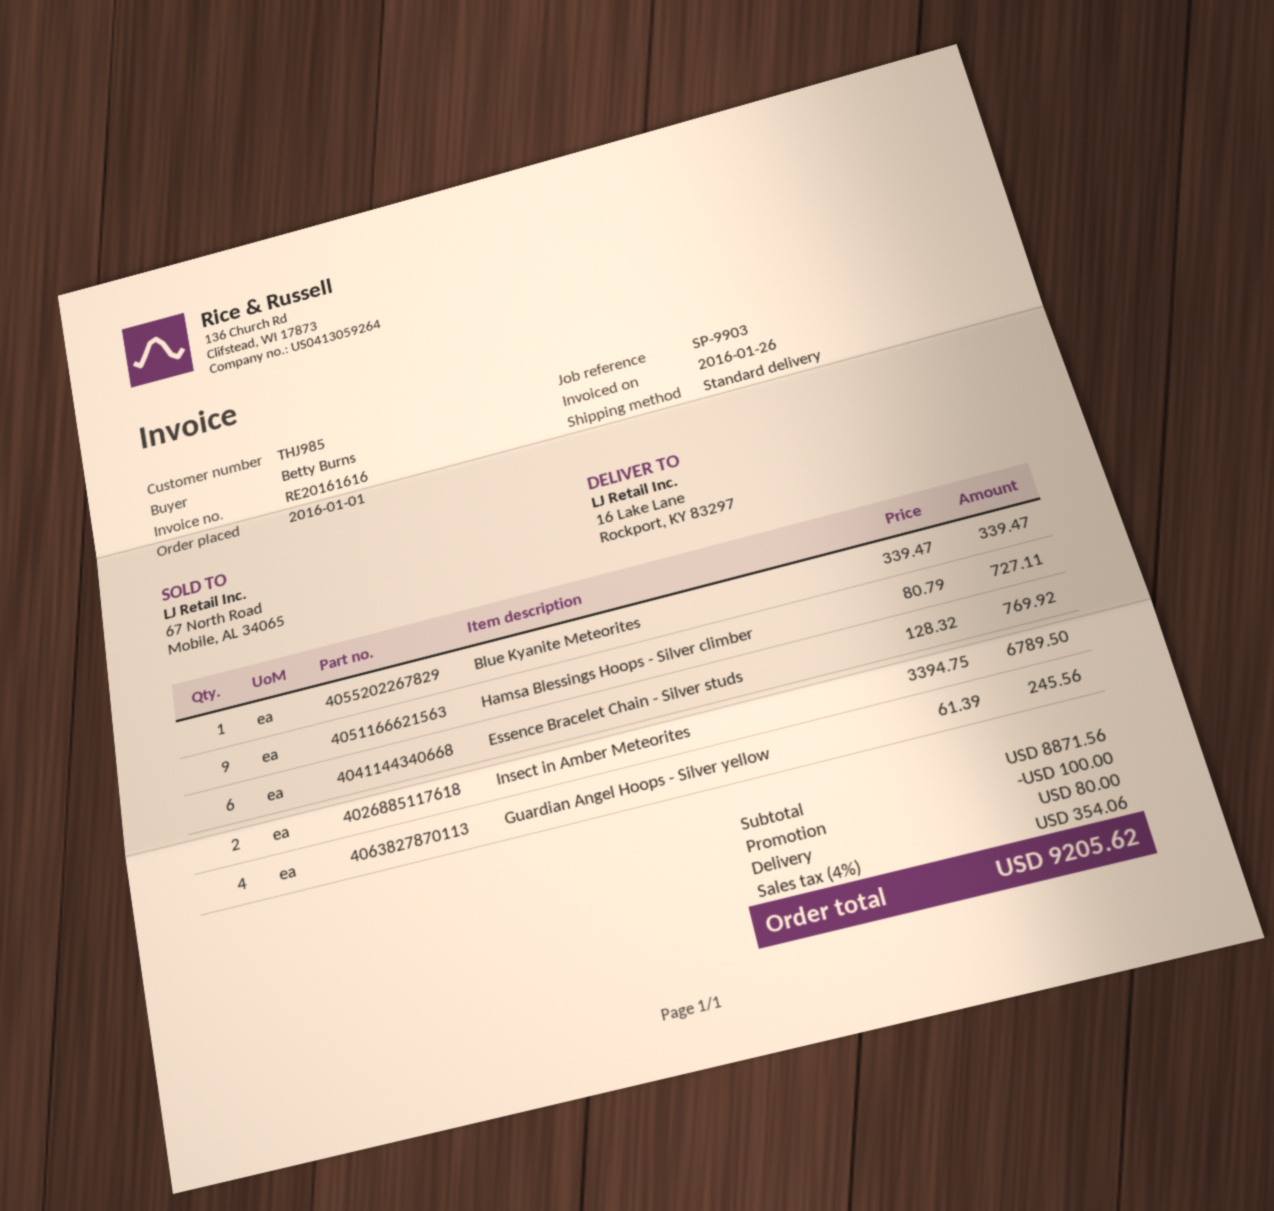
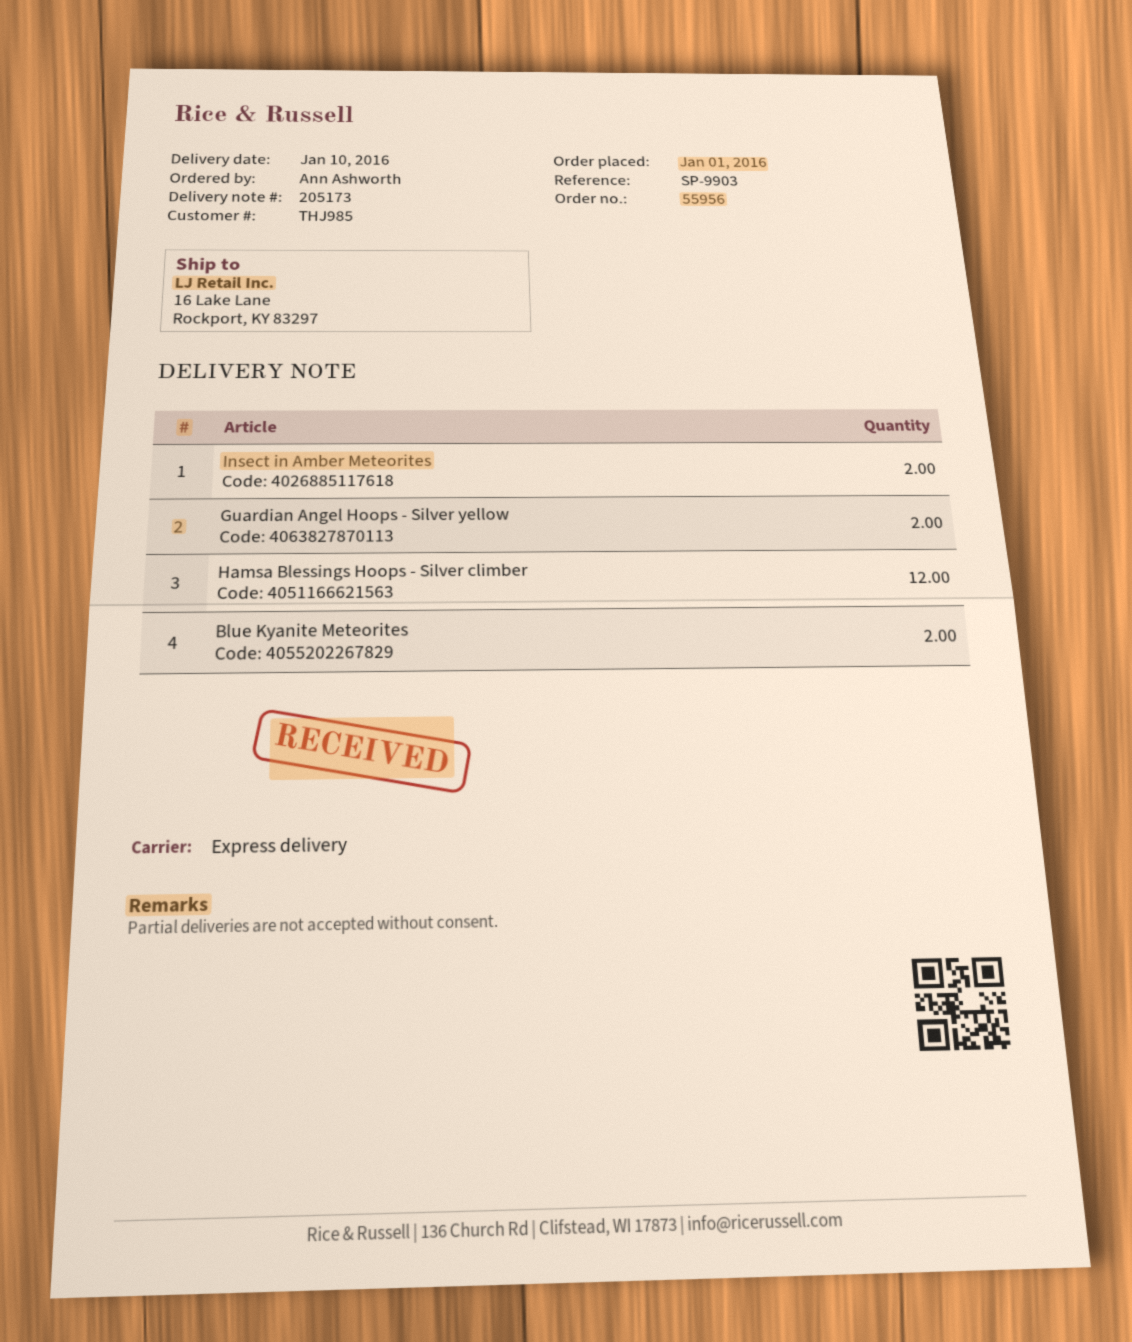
ordered by: Betty Burns -> Ann Ashworth
shipping method: standard -> express
Blue Kyanite Meteorites: 1 -> 2
Hamsa Blessings Hoops - Silver climber: 9 -> 12
Essence Bracelet Chain - Silver studs: 6 -> none
Guardian Angel Hoops - Silver yellow: 4 -> 2

